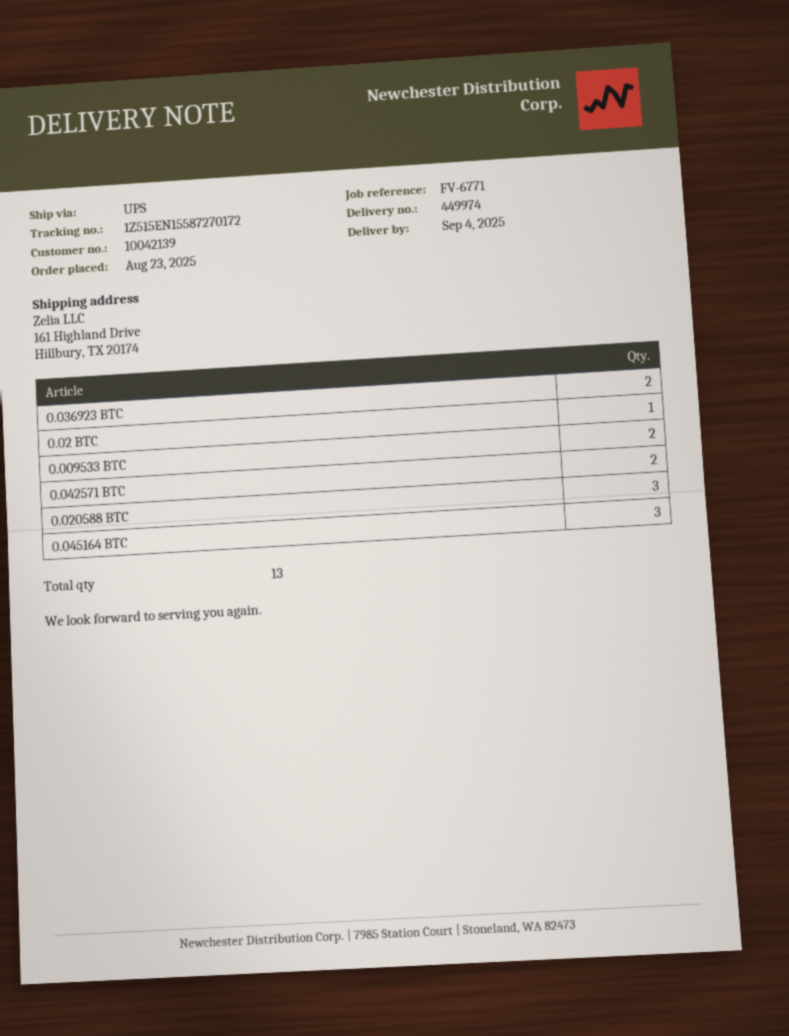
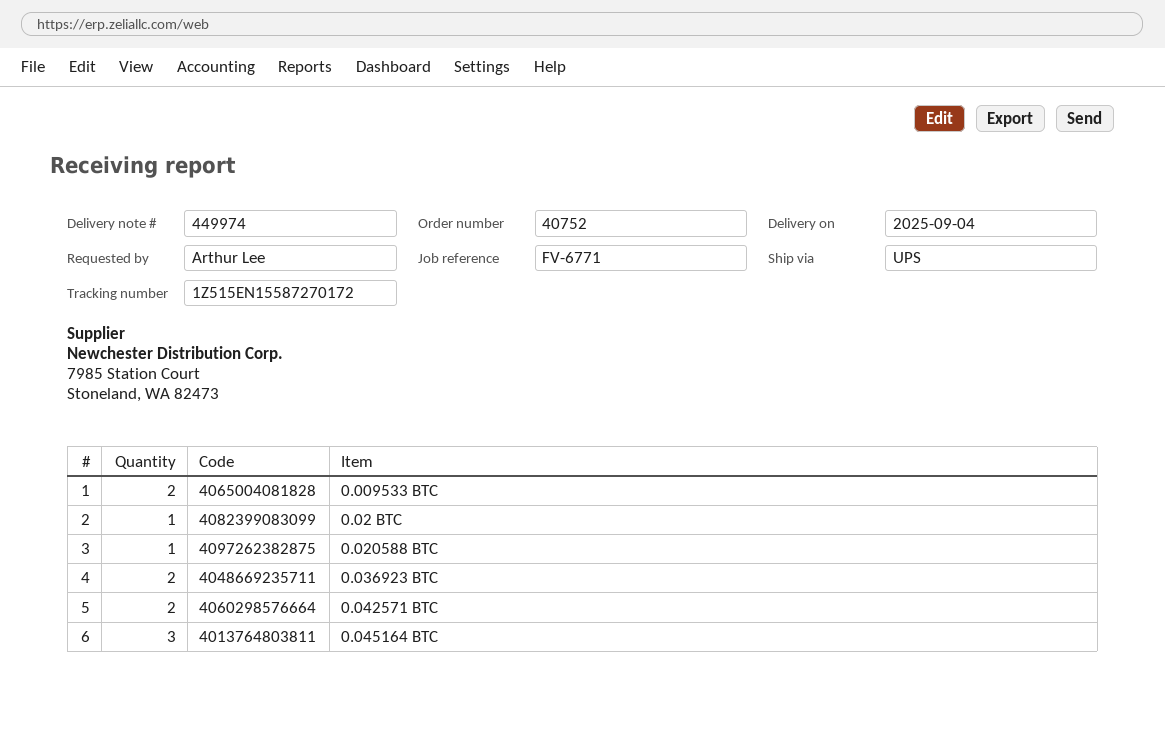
0.020588 BTC: 3 -> 1

